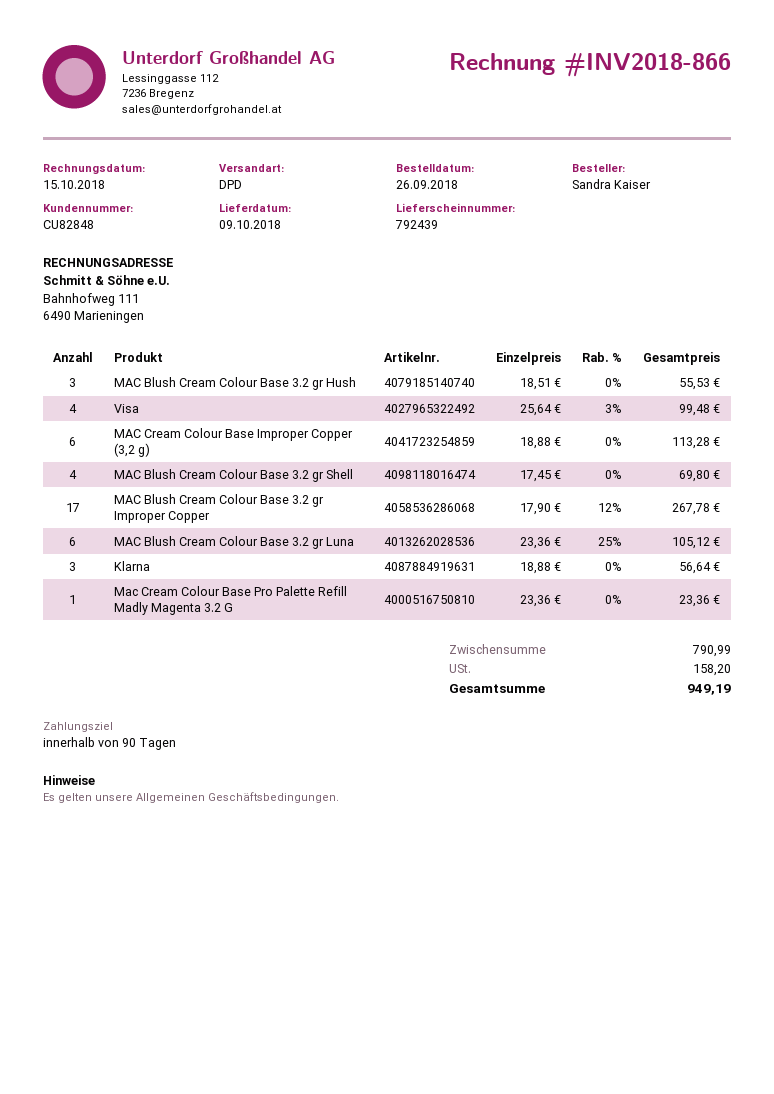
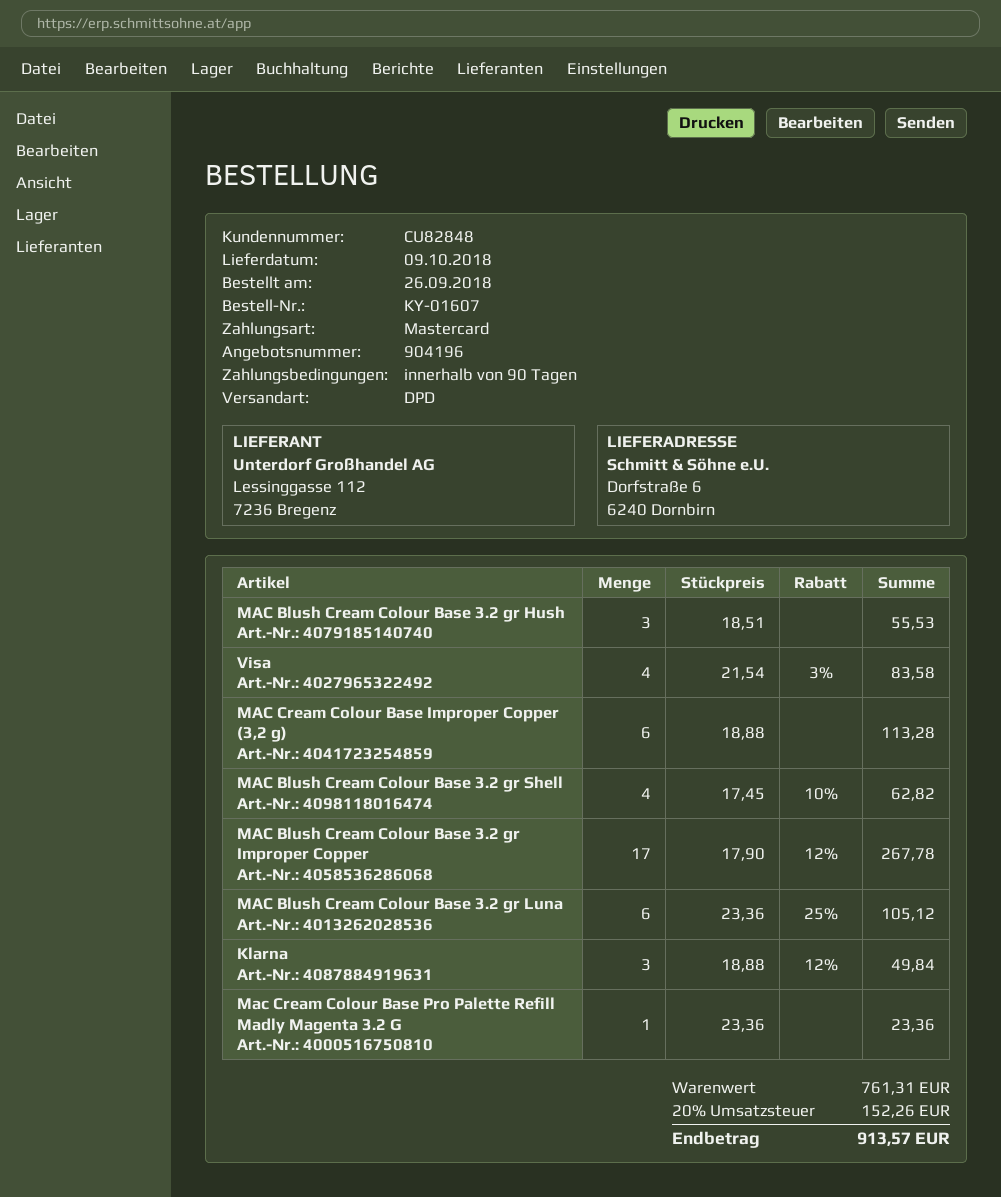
Visa: 4 x 25.64 - 3% = 99.48 -> 4 x 21.54 - 3% = 83.58
MAC Blush Cream Colour Base 3.2 gr Shell: 4 x 17.45 = 69.80 -> 4 x 17.45 - 10% = 62.82
Klarna: 3 x 18.88 = 56.64 -> 3 x 18.88 - 12% = 49.84
subtotal: 790.99 -> 761.31
tax: 158.20 -> 152.26
total: 949.19 -> 913.57

